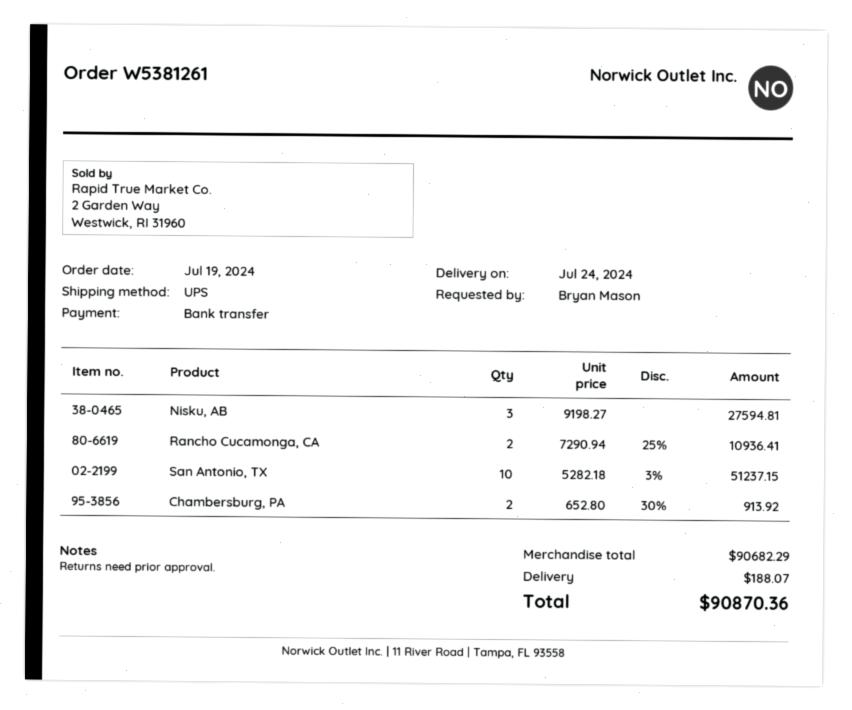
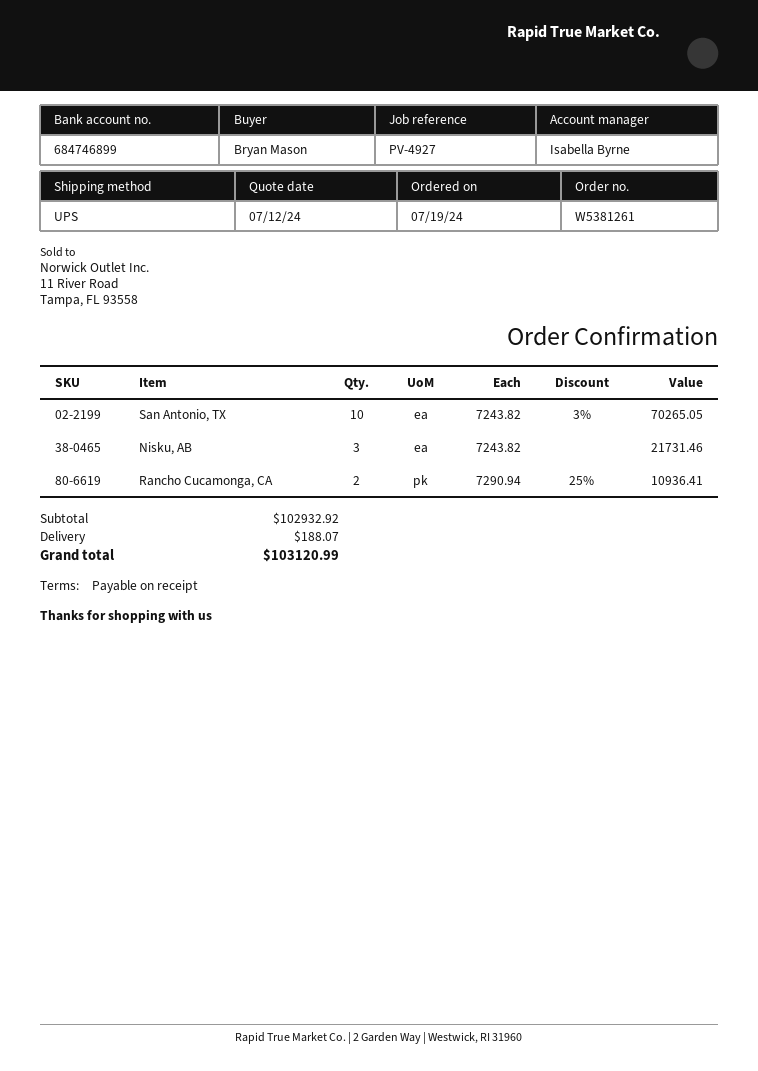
Nisku, AB: 3 x 9198.27 = 27594.81 -> 3 x 7243.82 = 21731.46
San Antonio, TX: 10 x 5282.18 - 3% = 51237.15 -> 10 x 7243.82 - 3% = 70265.05
Chambersburg, PA: 2 x 652.80 - 30% = 913.92 -> none
subtotal: 90682.29 -> 102932.92
total: 90870.36 -> 103120.99

